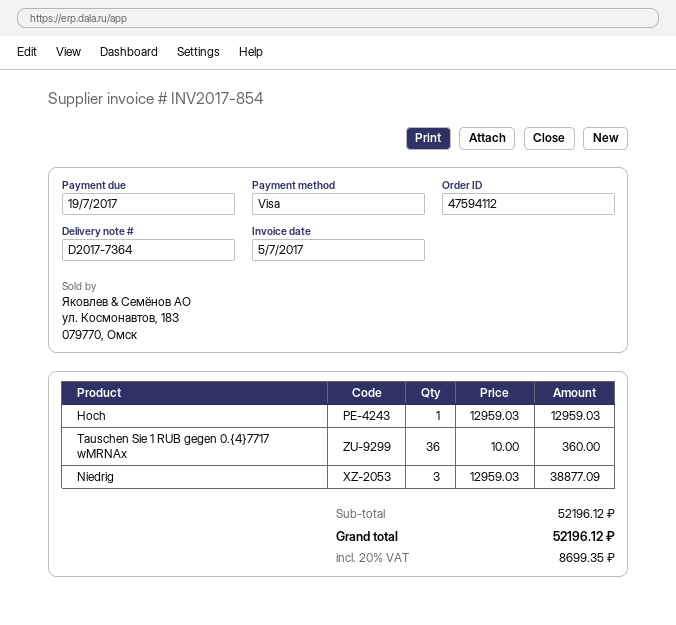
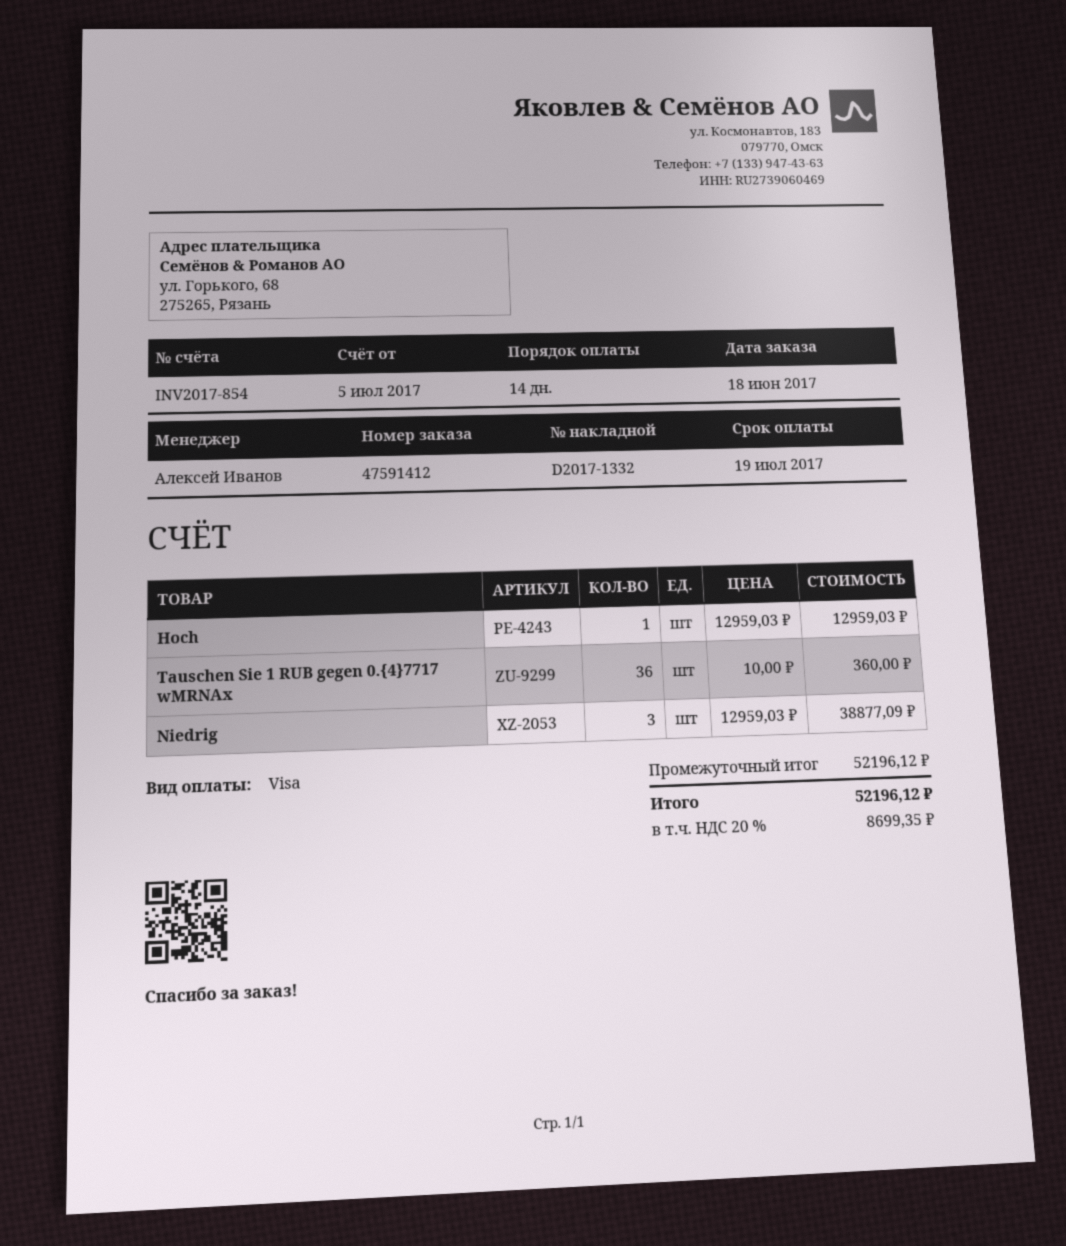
order number: 47594112 -> 47591412
delivery note number: D2017-7364 -> D2017-1332

